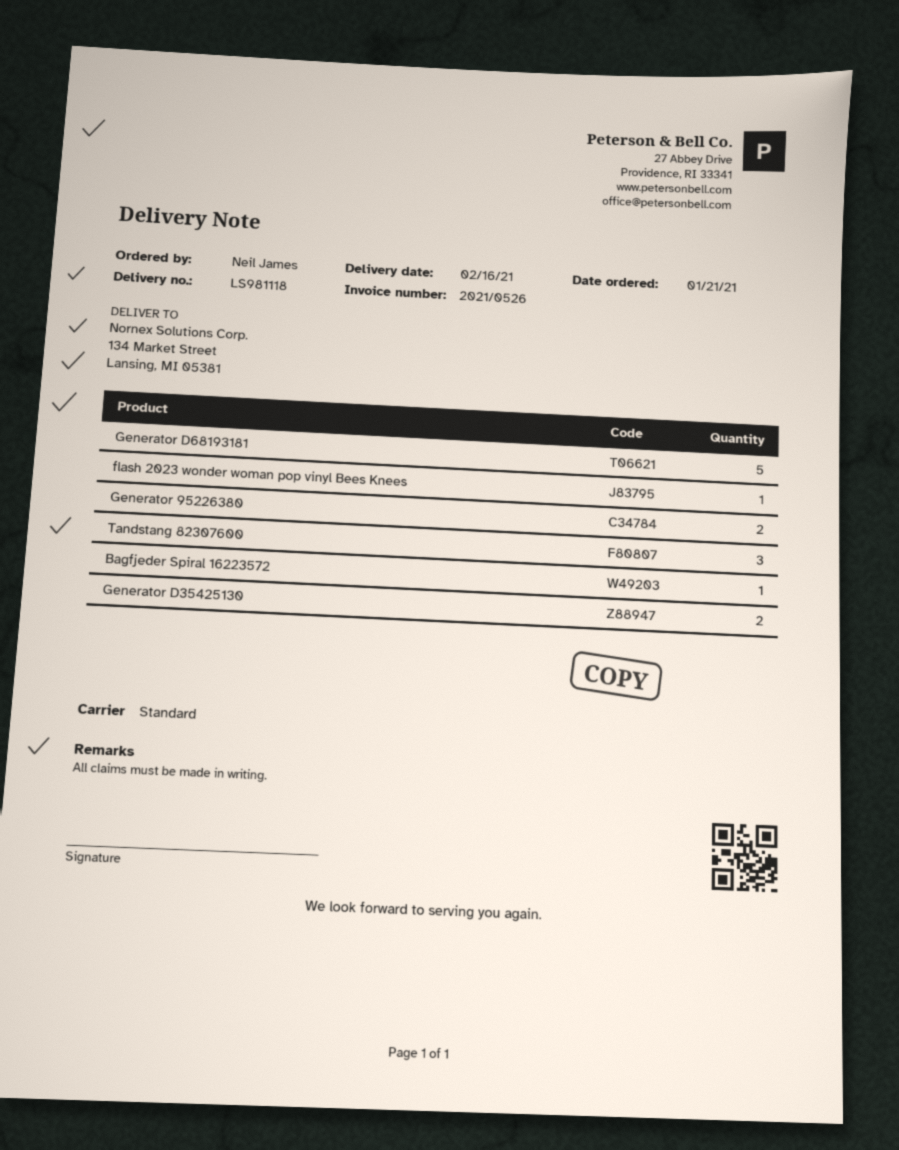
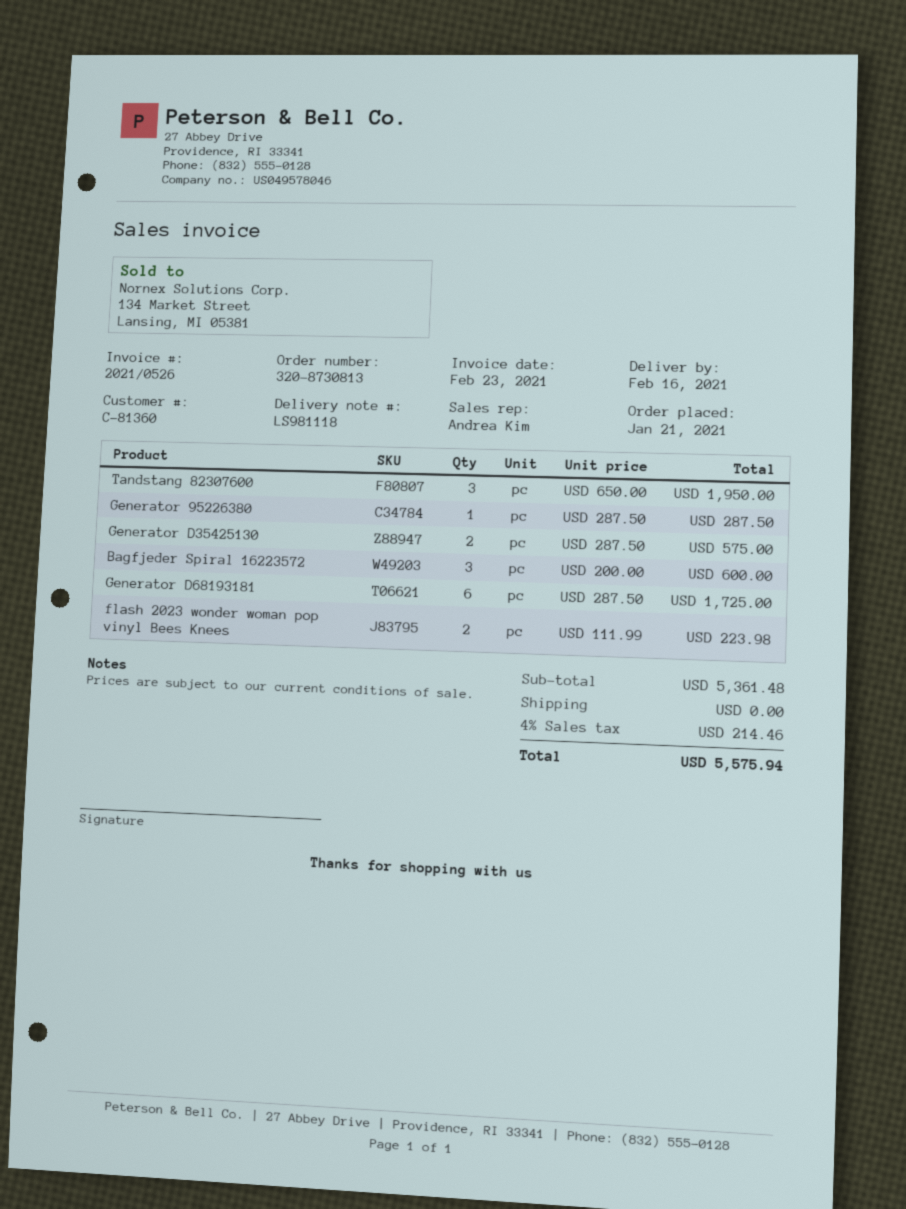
Generator D68193181: 5 -> 6
flash 2023 wonder woman pop vinyl Bees Knees: 1 -> 2
Generator 95226380: 2 -> 1
Bagfjeder Spiral 16223572: 1 -> 3

